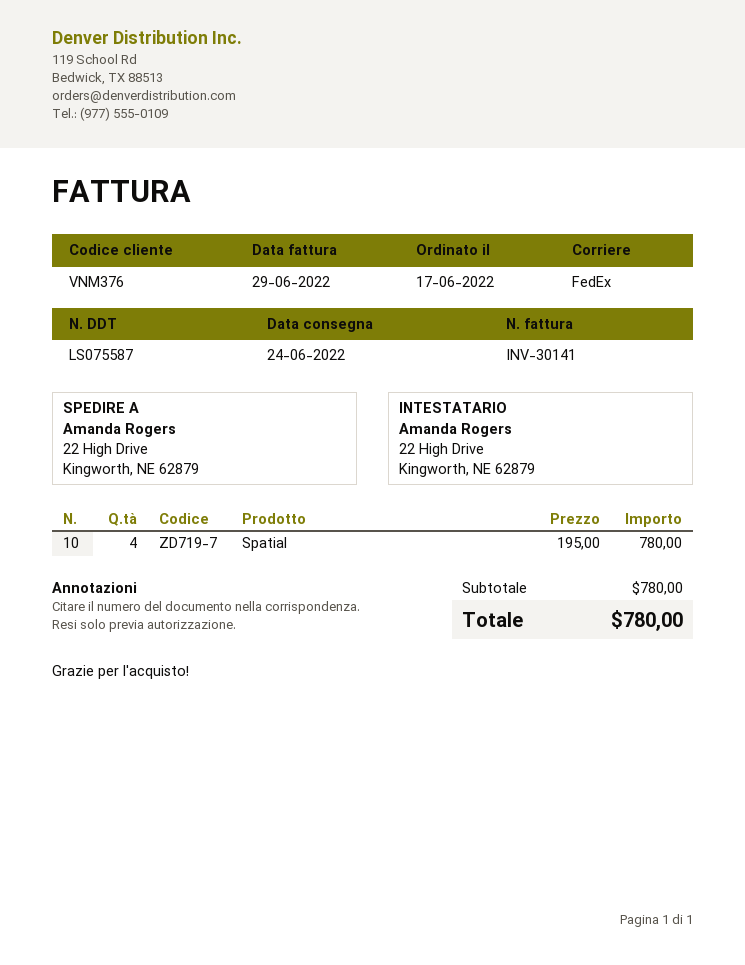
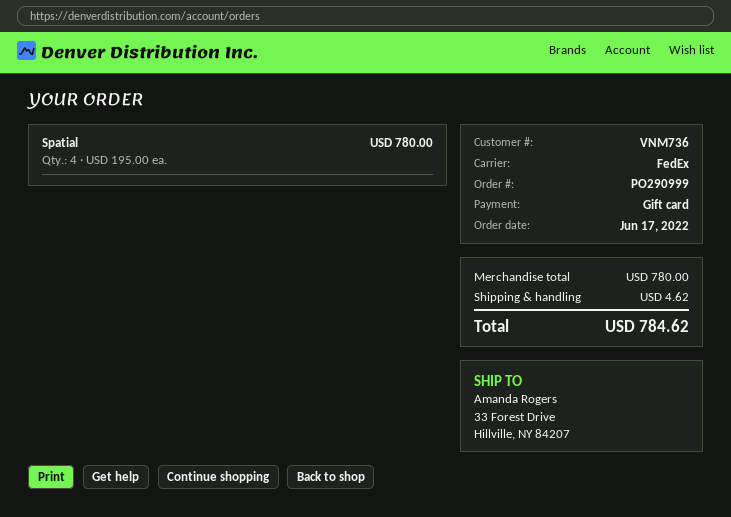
customer number: VNM376 -> VNM736
ship to: 22 High Drive, Kingworth, NE 62879 -> 33 Forest Drive, Hillville, NY 84207
shipping: none -> 4.62
total: 780.00 -> 784.62

